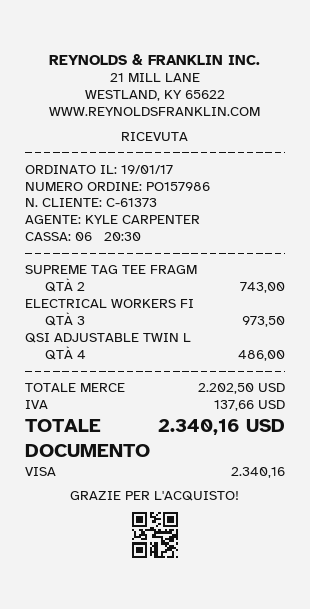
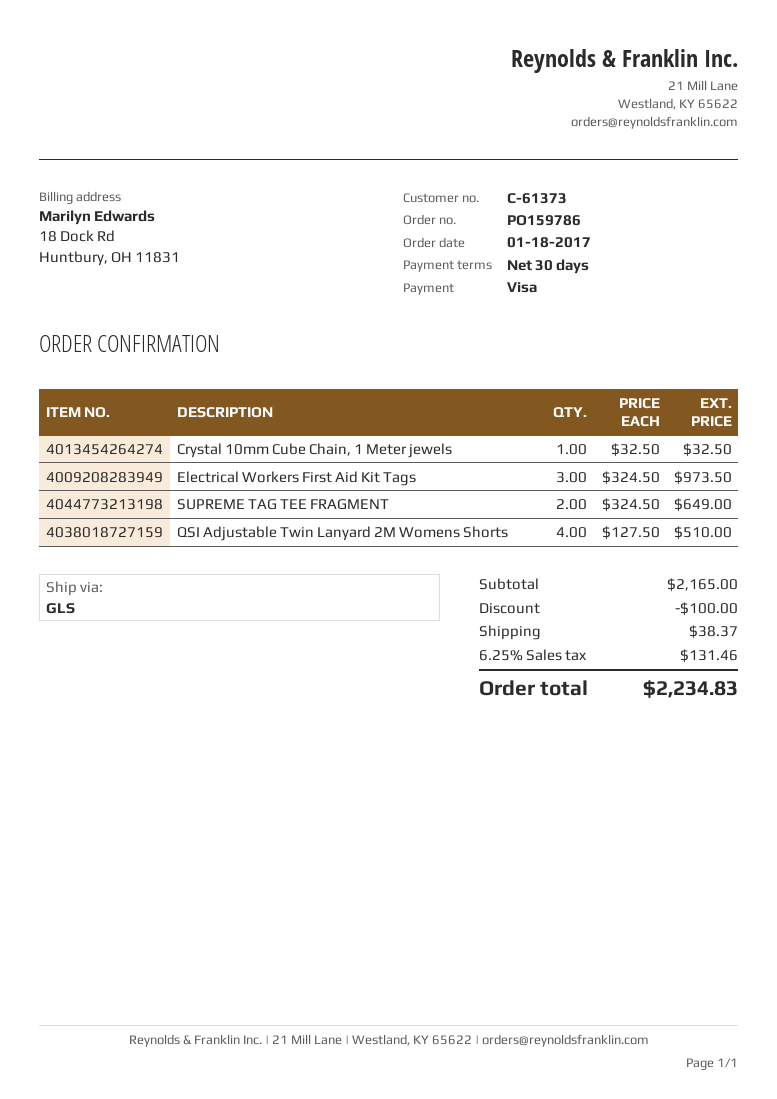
order number: PO157986 -> PO159786
order date: 2017-01-19 -> 2017-01-18
SUPREME TAG TEE FRAGM: 2 for 743.00 -> 2 for 649.00
QSI ADJUSTABLE TWIN L: 4 for 486.00 -> 4 for 510.00
Crystal 10mm Cube Chain, 1 Meter jewels: none -> 1 for 32.50
subtotal: 2202.50 -> 2165.00
discount: none -> 100.00
shipping: none -> 38.37
tax: 137.66 -> 131.46
total: 2340.16 -> 2234.83

